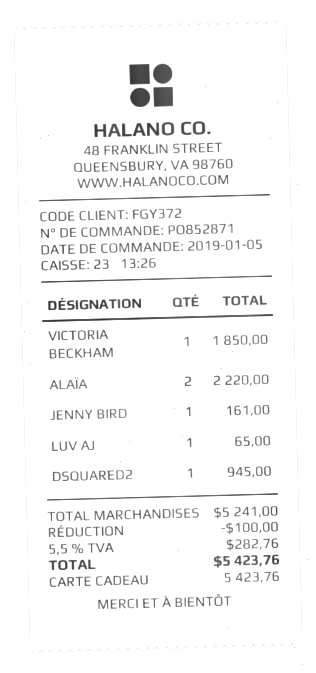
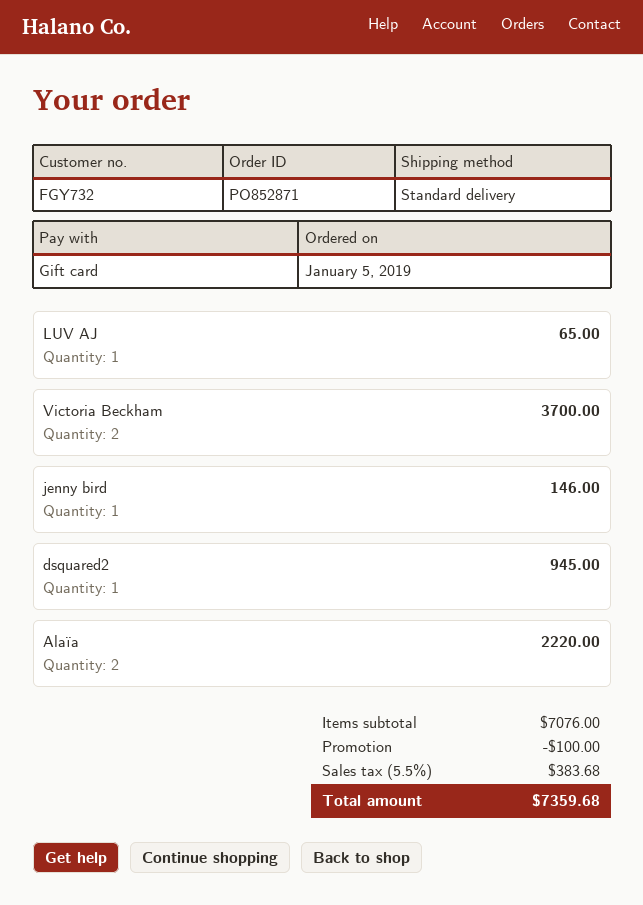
customer number: FGY372 -> FGY732
VICTORIA BECKHAM: 1 for 1850.00 -> 2 for 3700.00
JENNY BIRD: 1 for 161.00 -> 1 for 146.00
subtotal: 5241.00 -> 7076.00
tax: 5.5% = 282.76 -> 5.5% = 383.68
total: 5423.76 -> 7359.68

